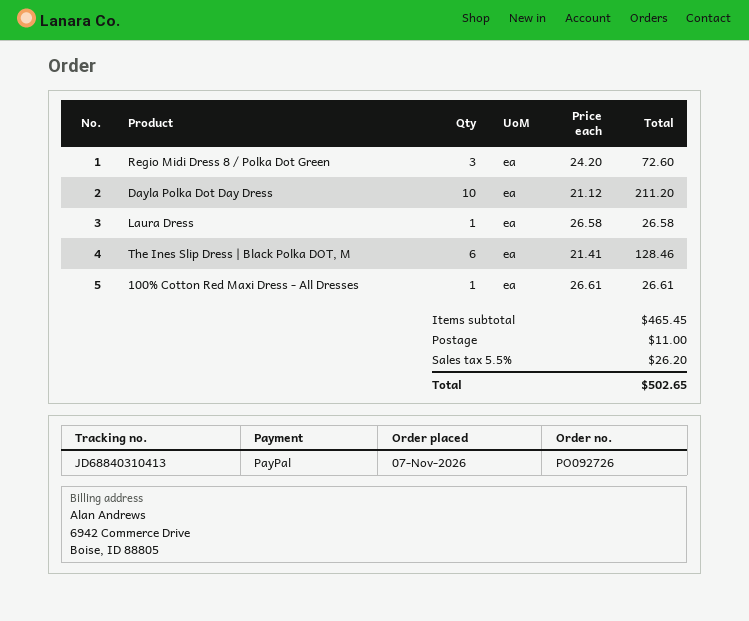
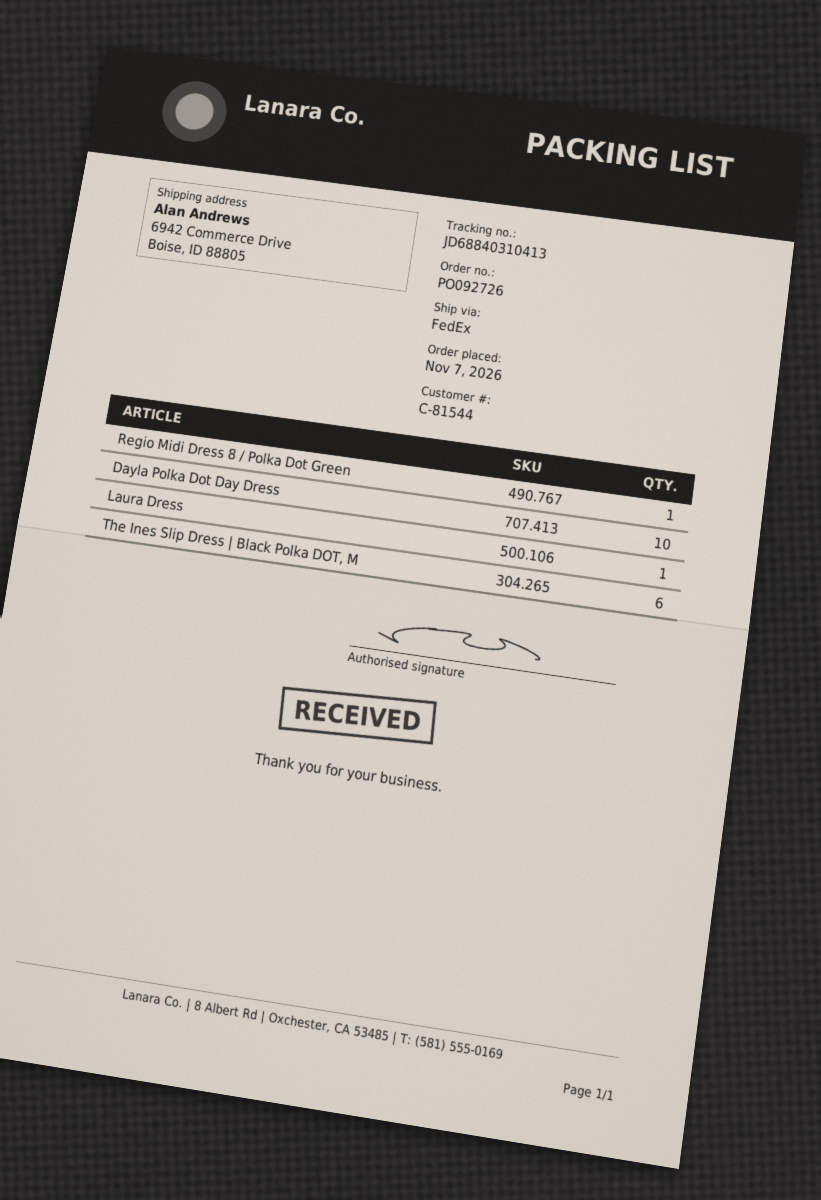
Regio Midi Dress 8 / Polka Dot Green: 3 -> 1
100% Cotton Red Maxi Dress - All Dresses: 1 -> none

